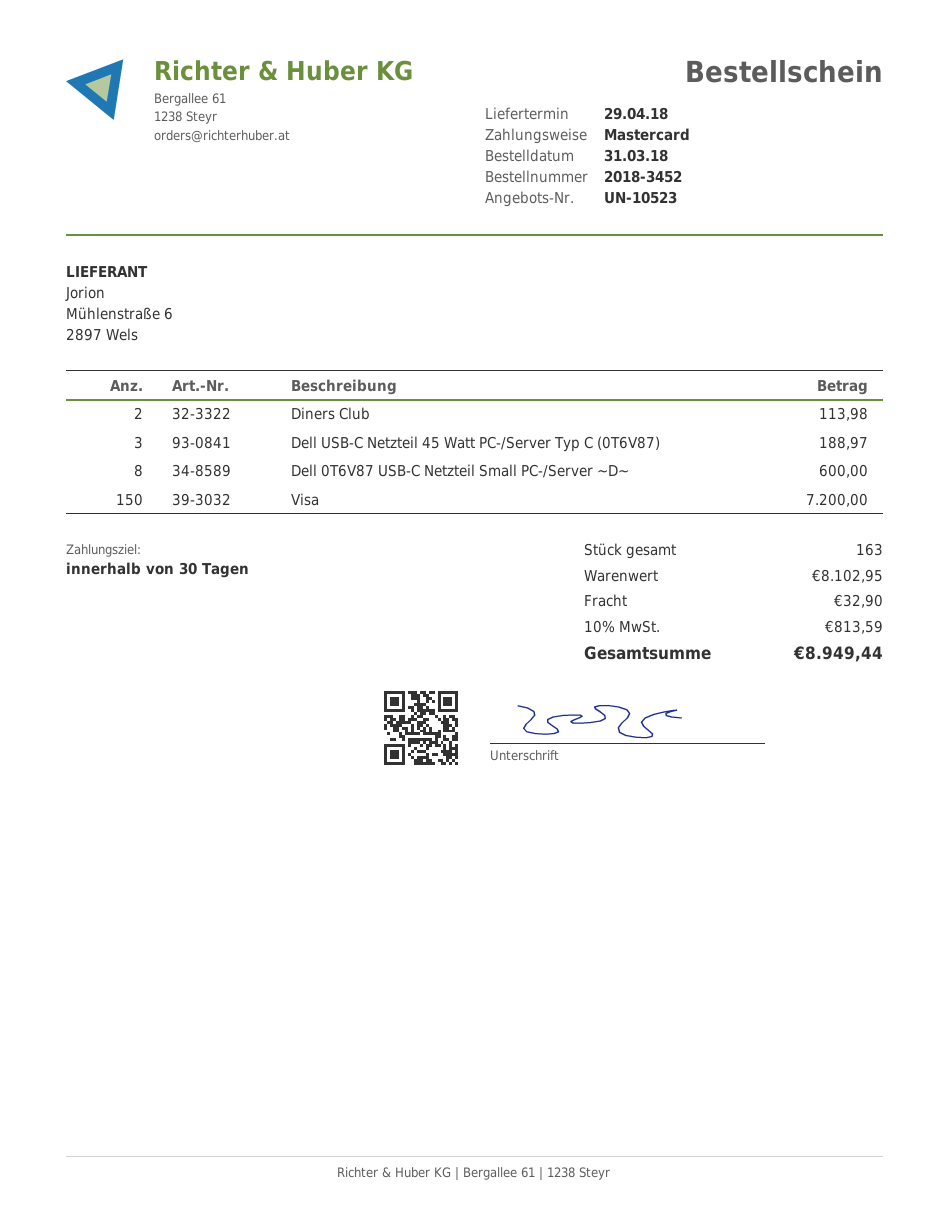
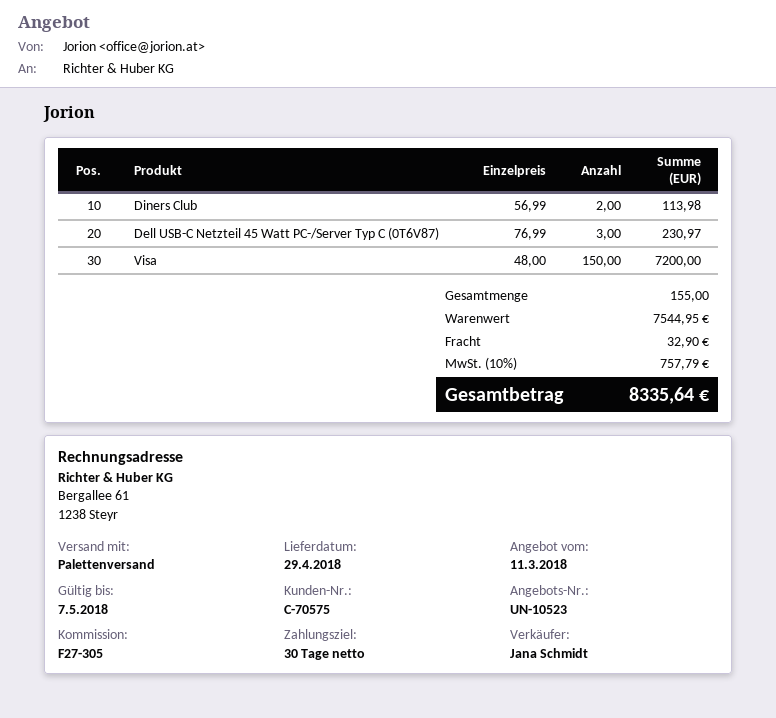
Dell USB-C Netzteil 45 Watt PC-/Server Typ C (0T6V87): 3 for 188.97 -> 3 for 230.97
Dell 0T6V87 USB-C Netzteil Small PC-/Server ~D~: 8 for 600.00 -> none
total quantity: 163 -> 155
subtotal: 8102.95 -> 7544.95
tax: 10% = 813.59 -> 10% = 757.79
total: 8949.44 -> 8335.64

